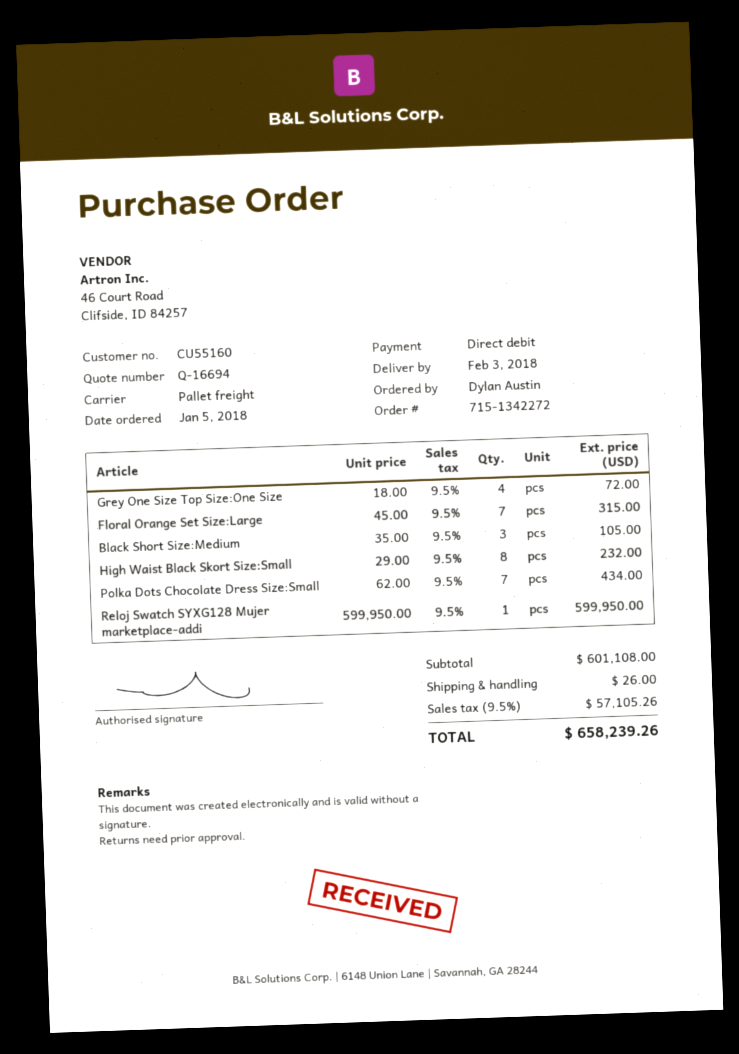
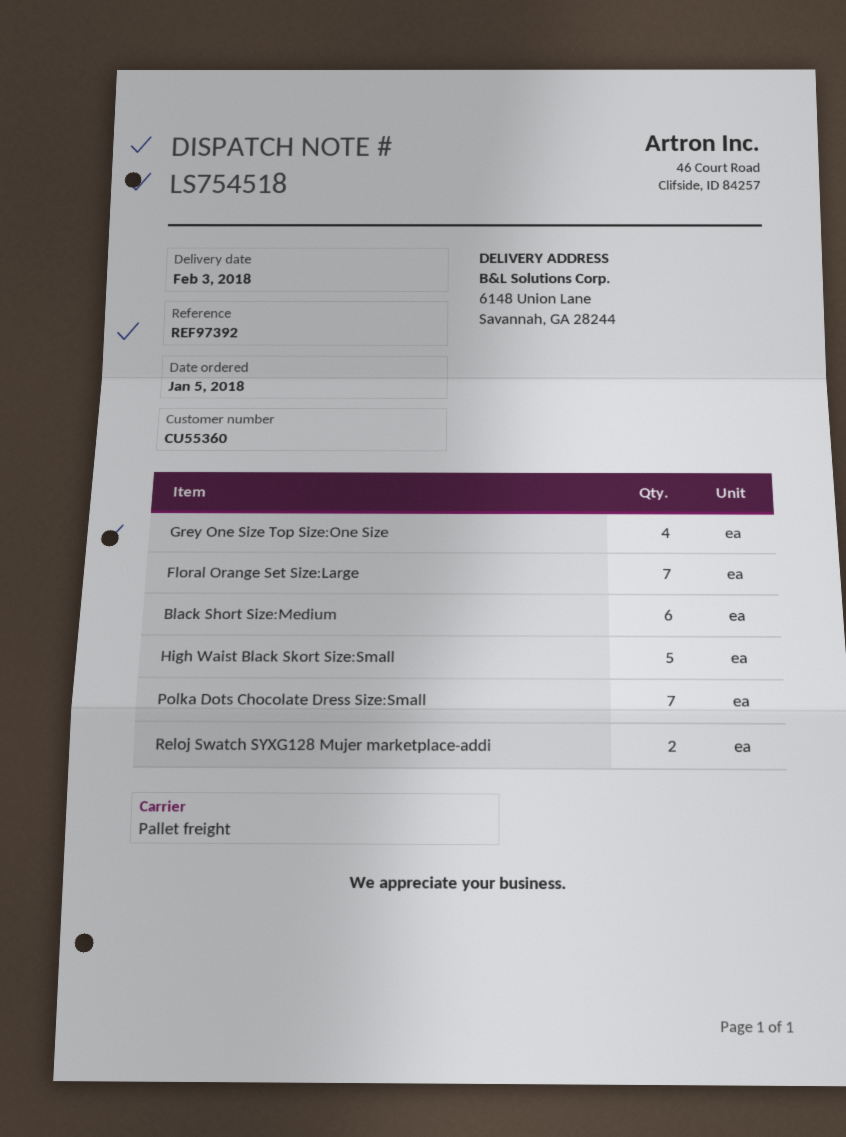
customer number: CU55160 -> CU55360
Black Short Size:Medium: 3 -> 6
High Waist Black Skort Size:Small: 8 -> 5
Reloj Swatch SYXG128 Mujer marketplace-addi: 1 -> 2

